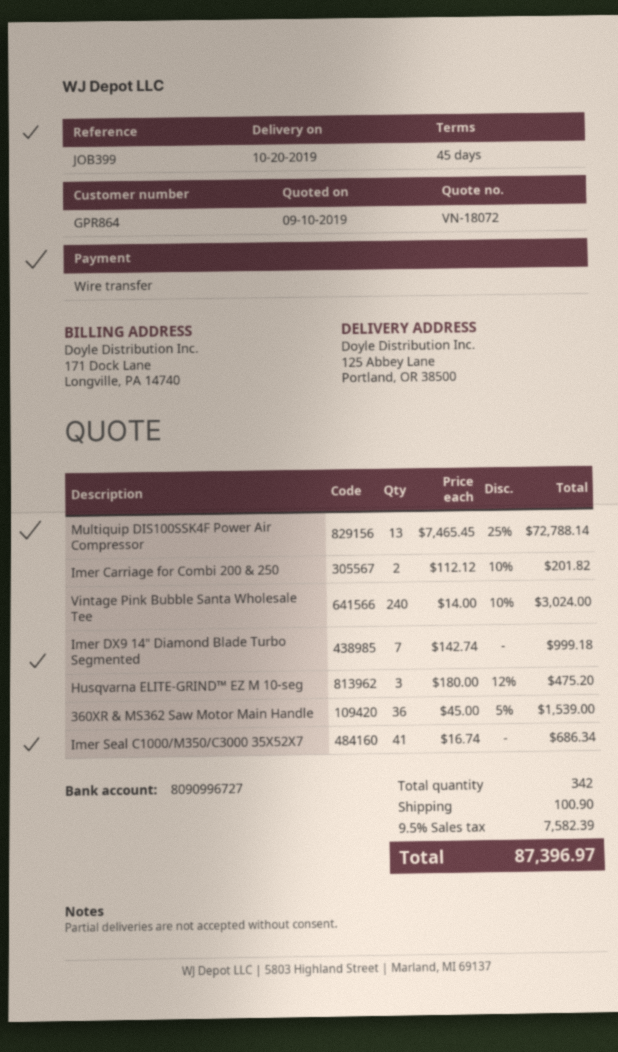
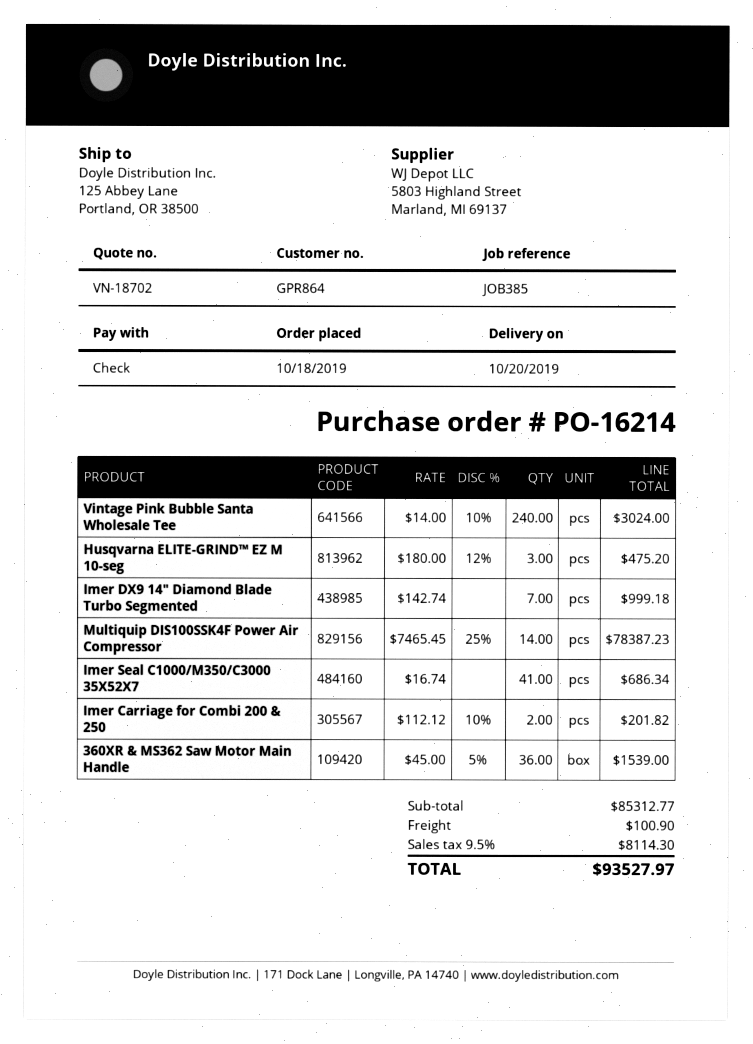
quote number: VN-18072 -> VN-18702
reference: JOB399 -> JOB385
payment method: bank transfer -> cheque
Multiquip DIS100SSK4F Power Air Compressor: 13 x 7465.45 - 25% = 72788.14 -> 14 x 7465.45 - 25% = 78387.23
tax: 9.5% = 7582.39 -> 9.5% = 8114.30
total: 87396.97 -> 93527.97

